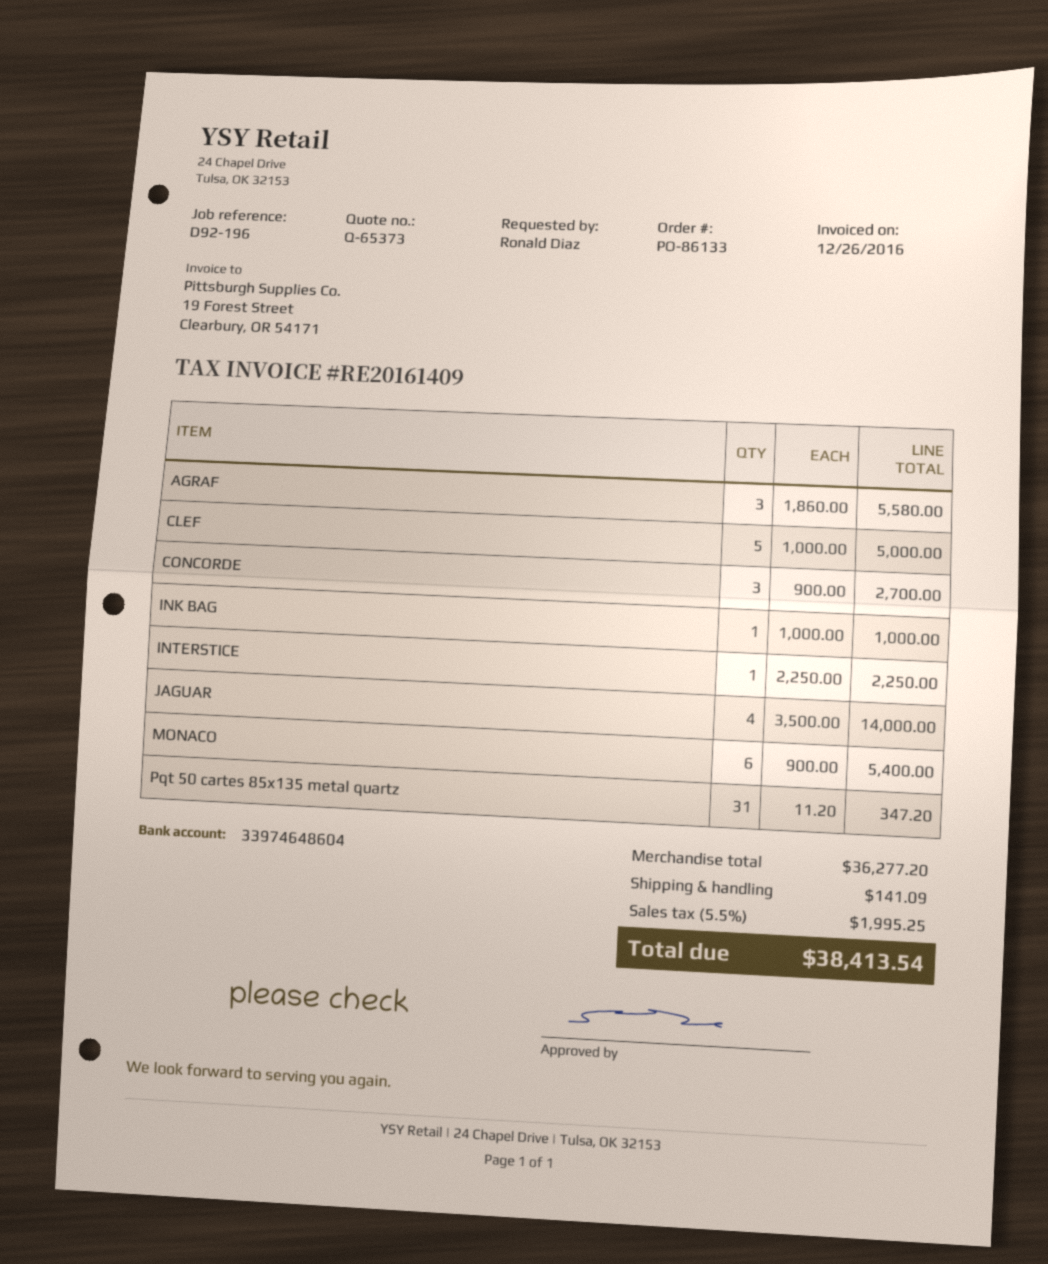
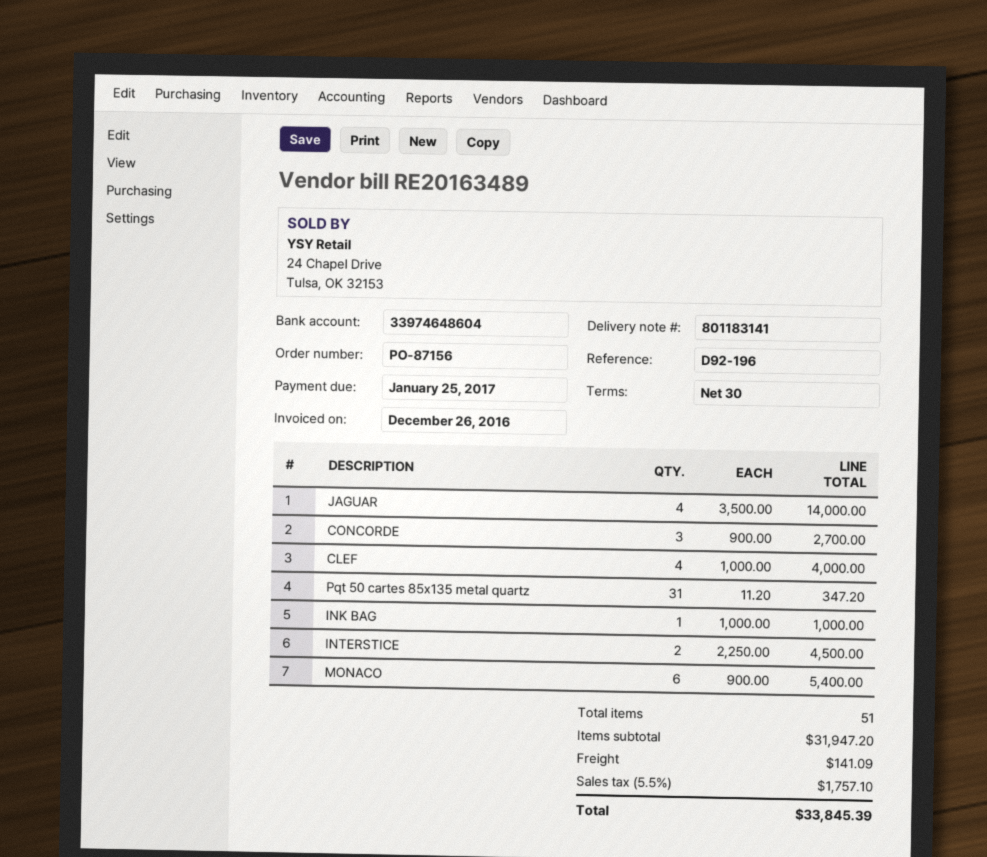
order number: PO-86133 -> PO-87156
invoice number: RE20161409 -> RE20163489
AGRAF: 3 x 1860.00 = 5580.00 -> none
CLEF: 5 x 1000.00 = 5000.00 -> 4 x 1000.00 = 4000.00
INTERSTICE: 1 x 2250.00 = 2250.00 -> 2 x 2250.00 = 4500.00
subtotal: 36277.20 -> 31947.20
tax: 5.5% = 1995.25 -> 5.5% = 1757.10
total: 38413.54 -> 33845.39

